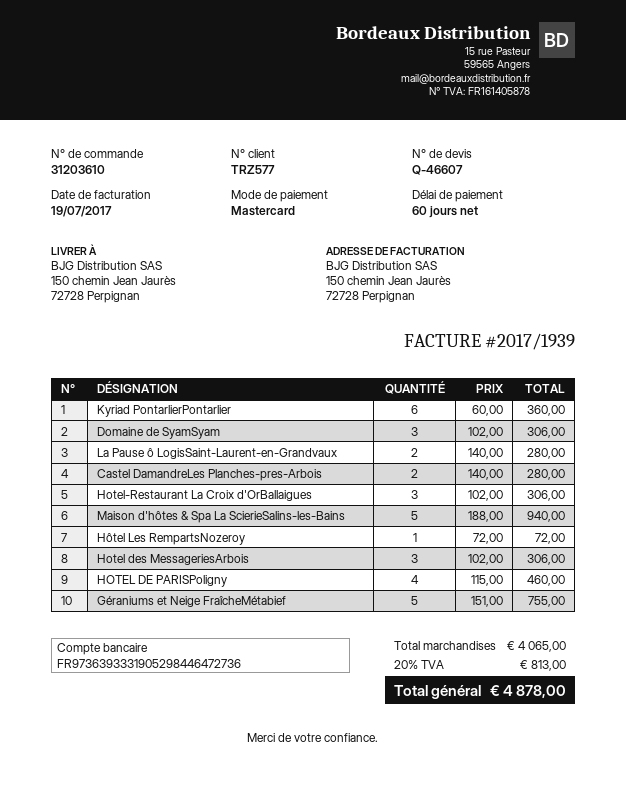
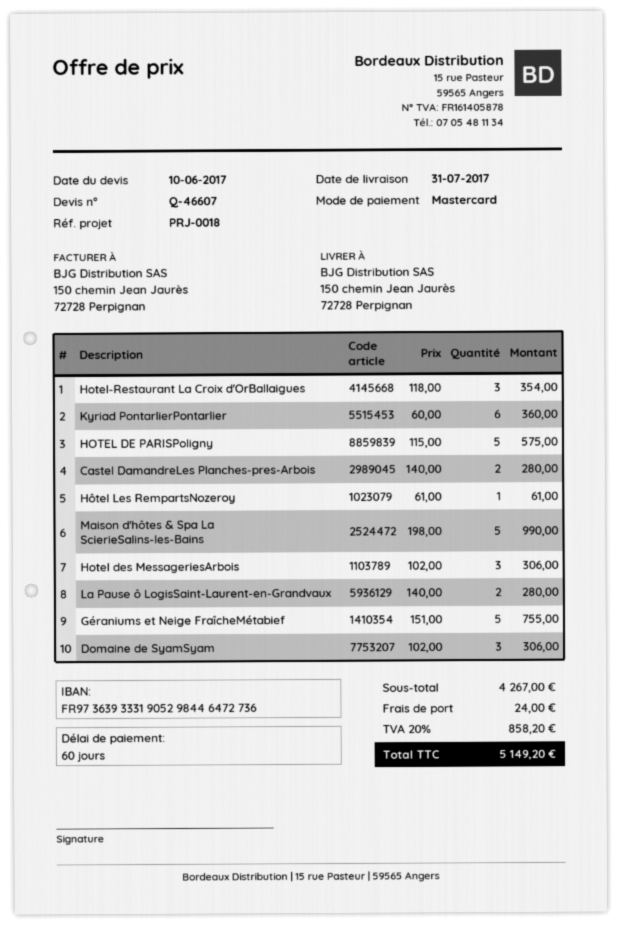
Hotel-Restaurant La Croix d'OrBallaigues: 3 x 102.00 = 306.00 -> 3 x 118.00 = 354.00
Maison d'hôtes & Spa La ScierieSalins-les-Bains: 5 x 188.00 = 940.00 -> 5 x 198.00 = 990.00
Hôtel Les RempartsNozeroy: 1 x 72.00 = 72.00 -> 1 x 61.00 = 61.00
HOTEL DE PARISPoligny: 4 x 115.00 = 460.00 -> 5 x 115.00 = 575.00
subtotal: 4065.00 -> 4267.00
shipping: none -> 24.00
tax: 20% = 813.00 -> 20% = 858.20
total: 4878.00 -> 5149.20

